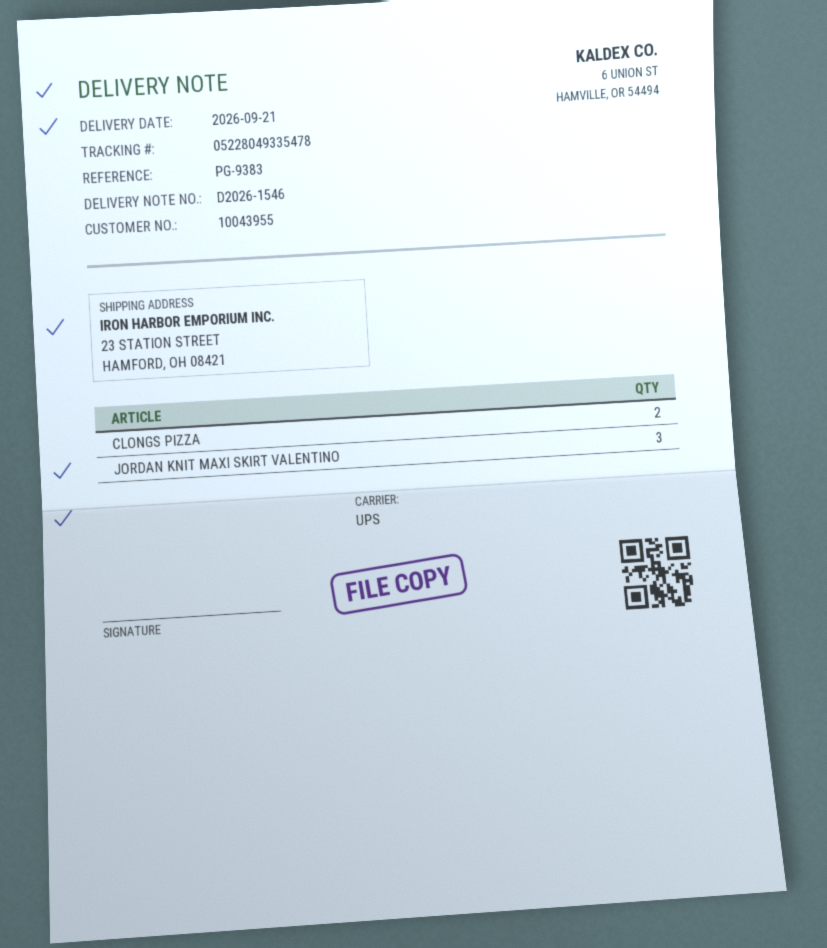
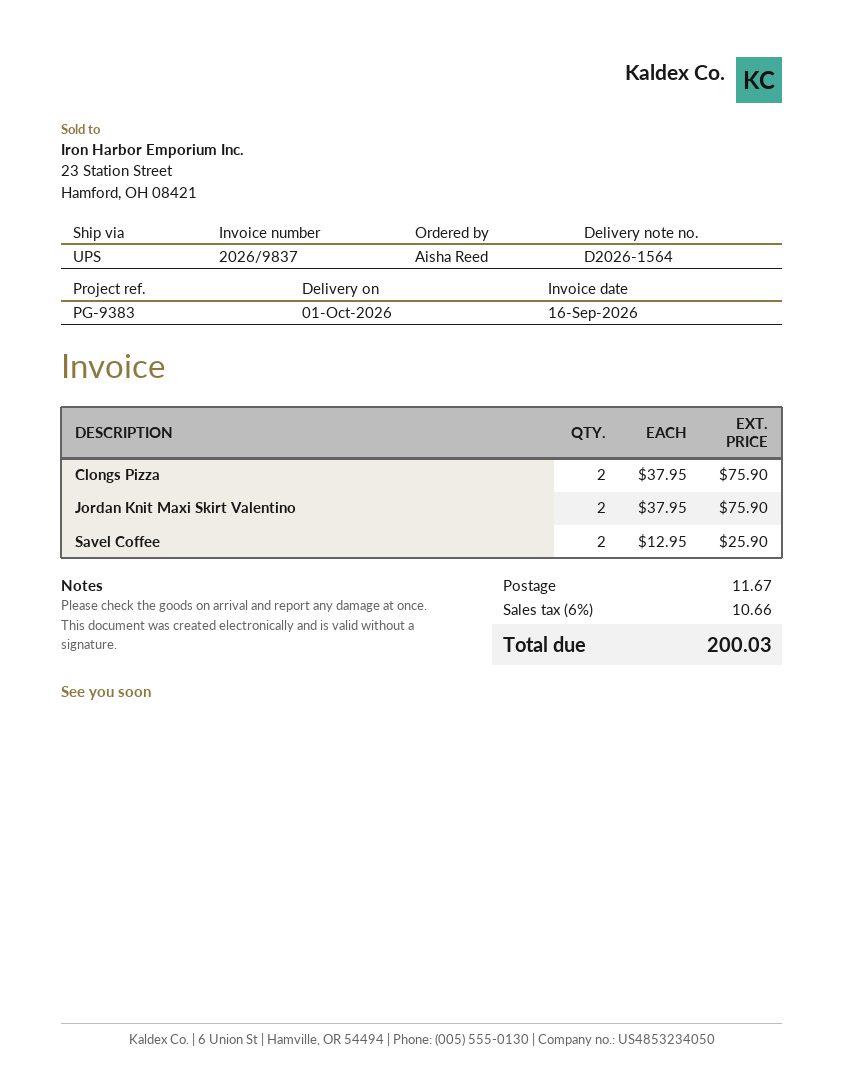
delivery note number: D2026-1546 -> D2026-1564
delivery date: 2026-09-21 -> 2026-10-01
JORDAN KNIT MAXI SKIRT VALENTINO: 3 -> 2
Savel Coffee: none -> 2

